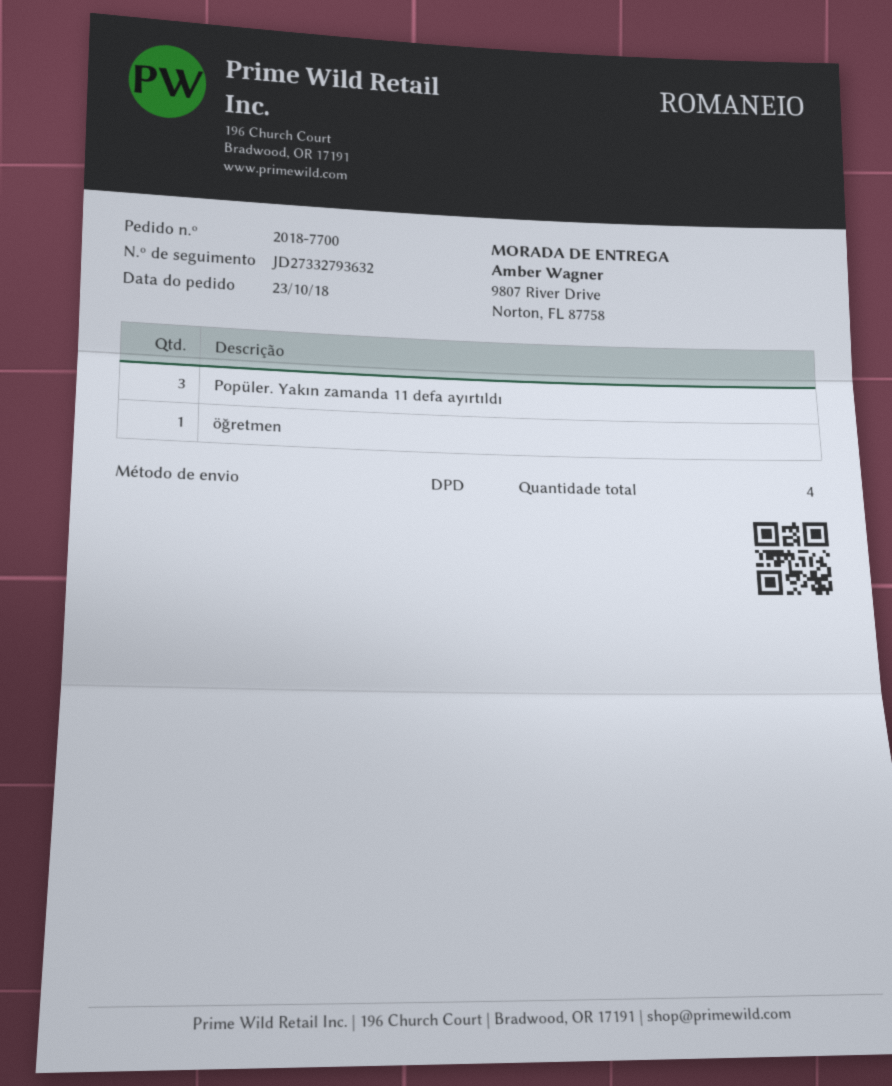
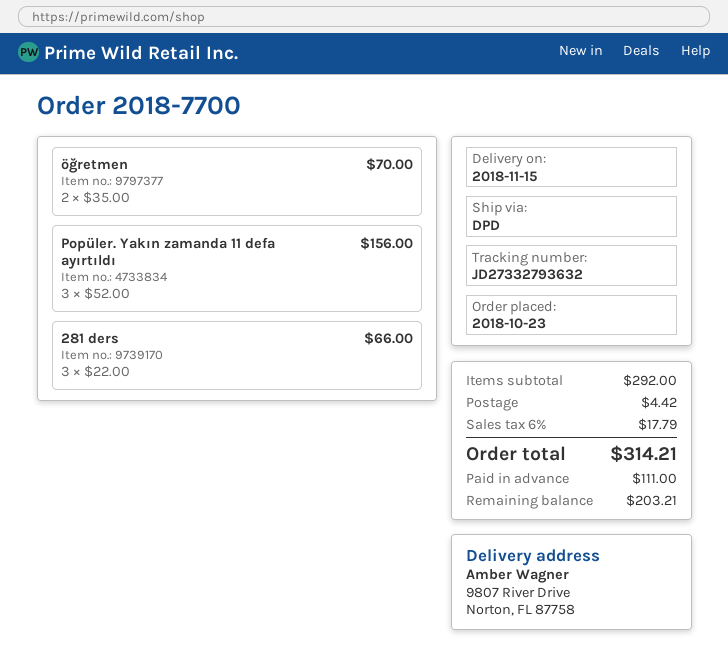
öğretmen: 1 -> 2
281 ders: none -> 3

